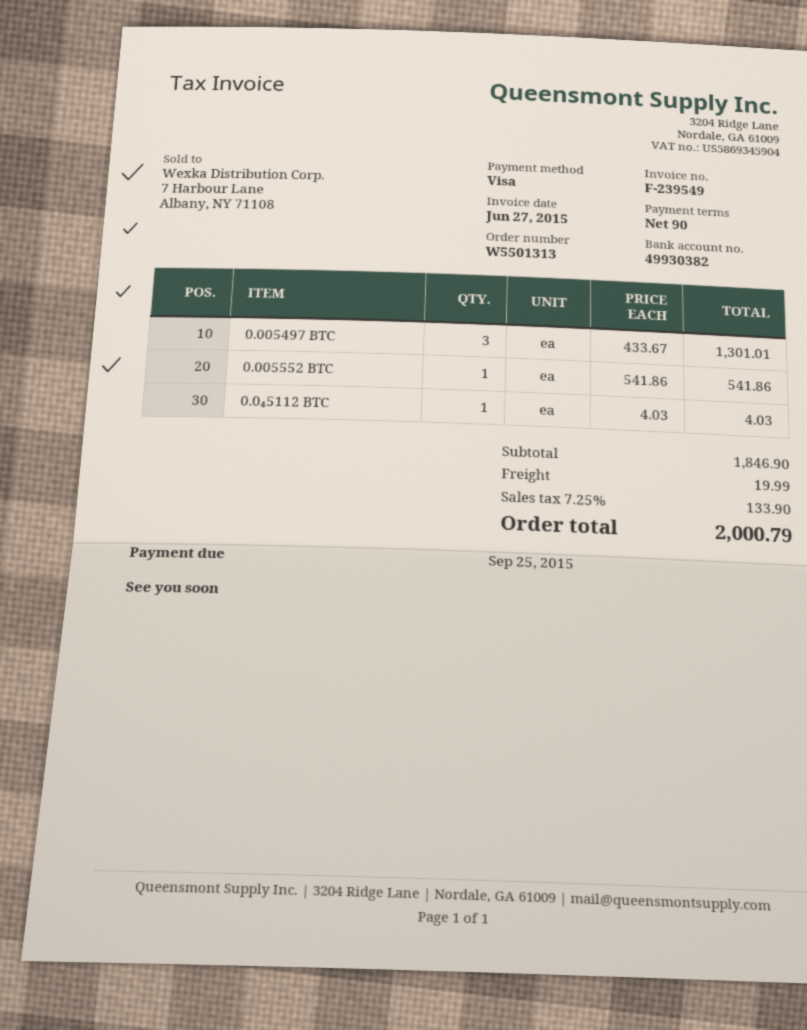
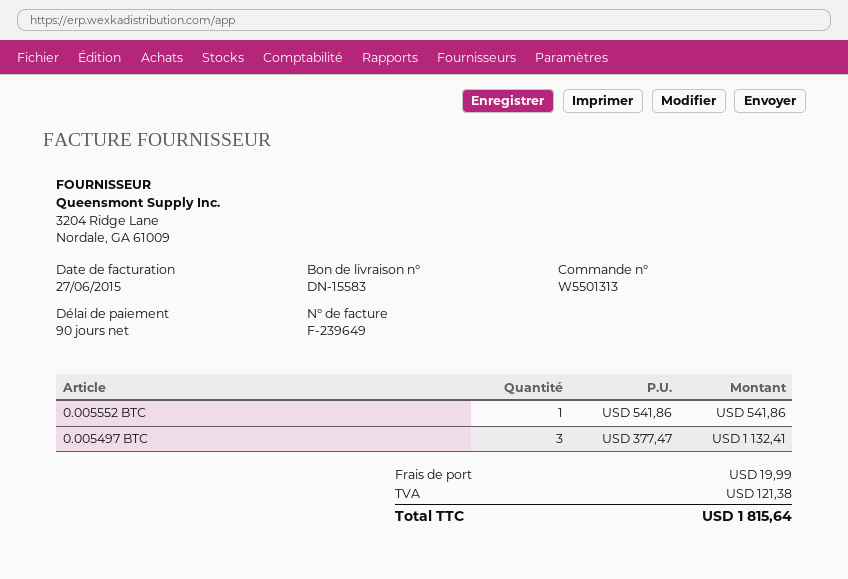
invoice number: F-239549 -> F-239649
0.005497 BTC: 3 x 433.67 = 1301.01 -> 3 x 377.47 = 1132.41
0.0₄5112 BTC: 1 x 4.03 = 4.03 -> none
tax: 133.90 -> 121.38
total: 2000.79 -> 1815.64

